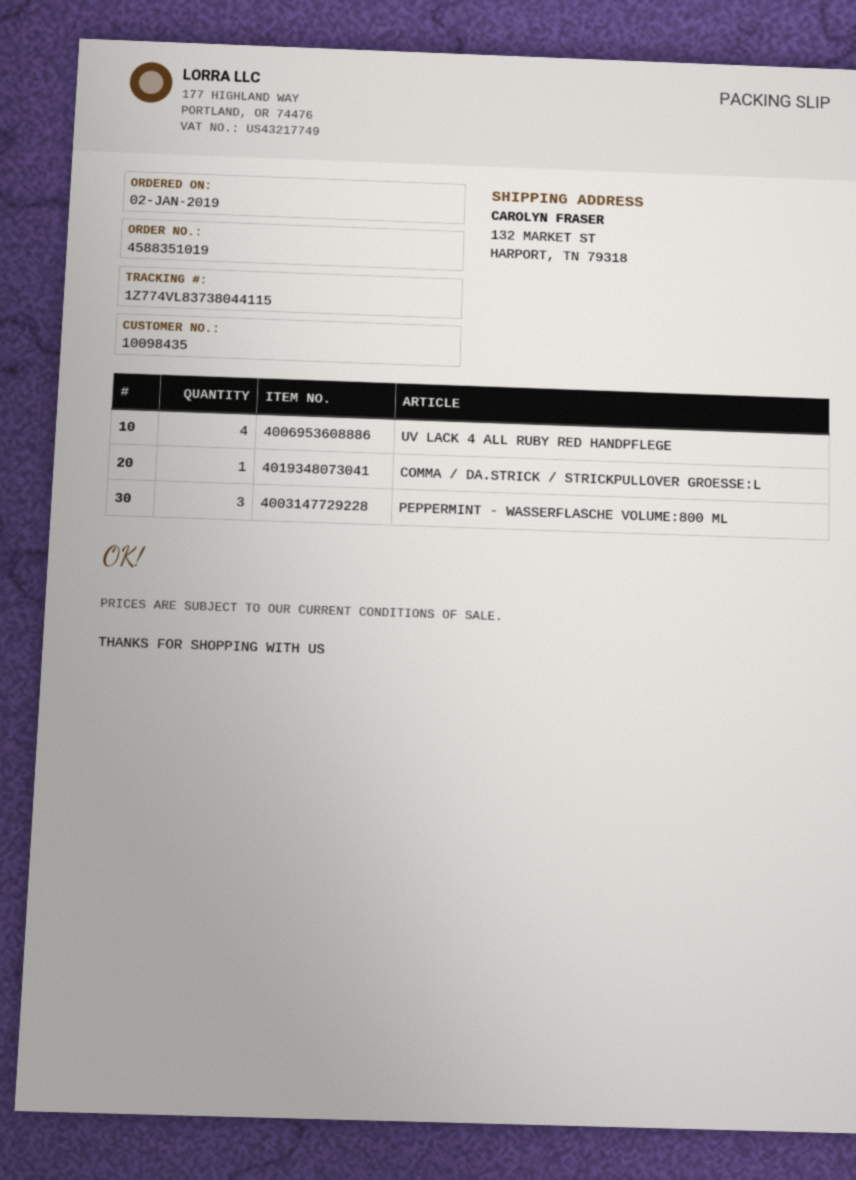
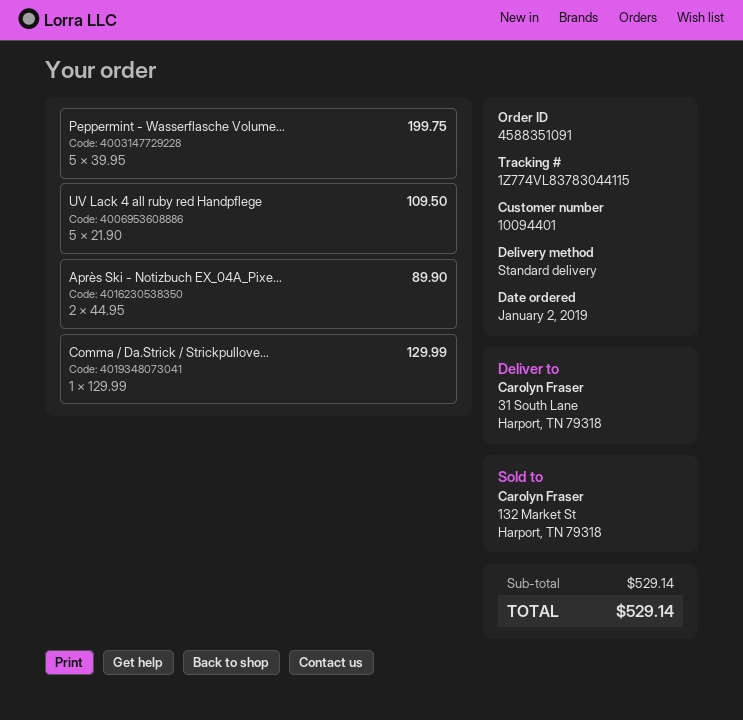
order number: 4588351019 -> 4588351091
customer number: 10098435 -> 10094401
tracking number: 1Z774VL83738044115 -> 1Z774VL83783044115
ship to: 132 MARKET ST, HARPORT, TN 79318 -> 31 South Lane, Harport, TN 79318
UV LACK 4 ALL RUBY RED HANDPFLEGE: 4 -> 5
PEPPERMINT - WASSERFLASCHE VOLUME:800 ML: 3 -> 5
Après Ski - Notizbuch EX_04A_Pixe...: none -> 2

